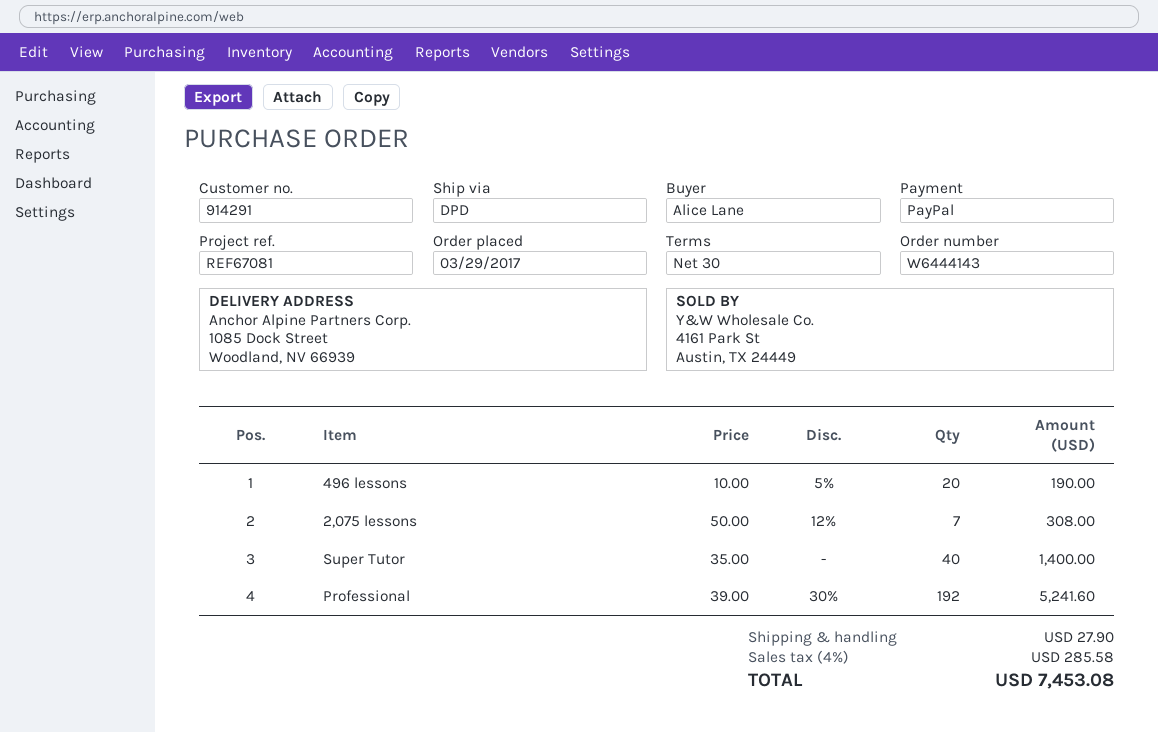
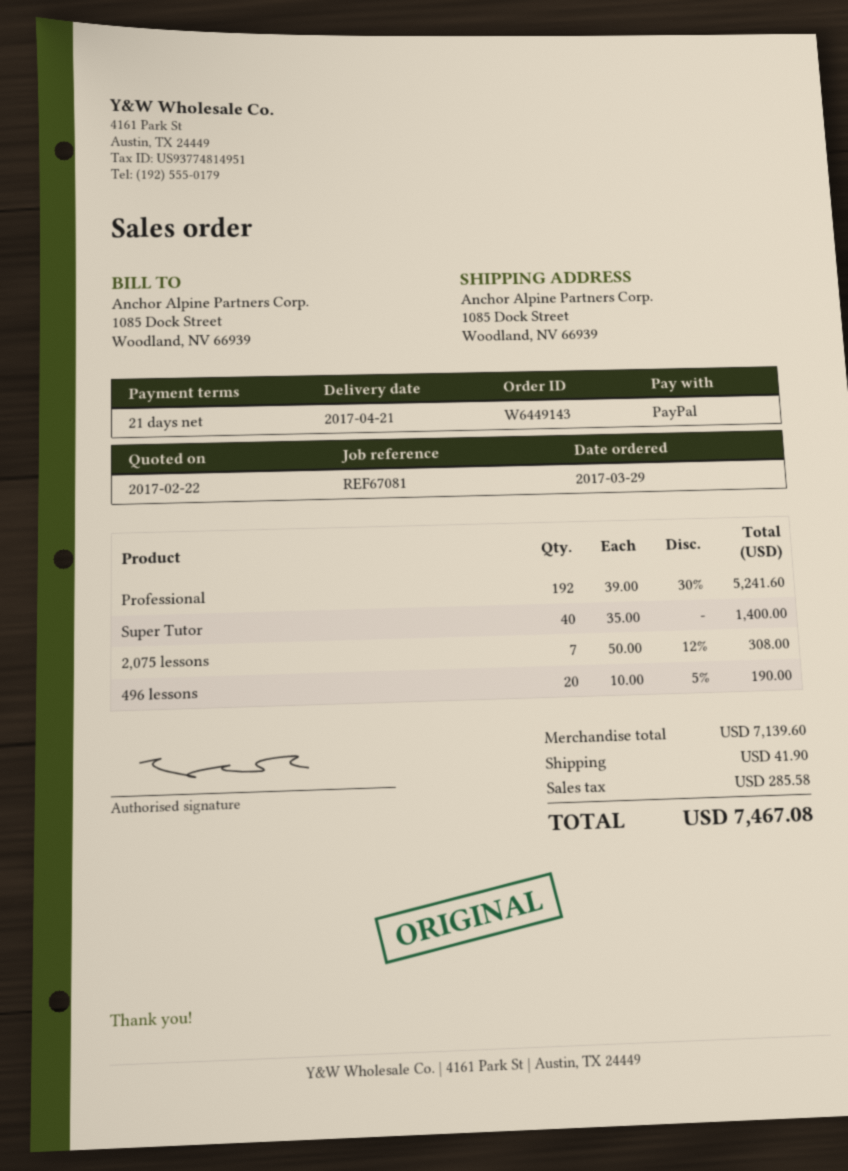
order number: W6444143 -> W6449143
payment terms: 30 days -> 21 days
shipping: 27.90 -> 41.90
total: 7453.08 -> 7467.08

